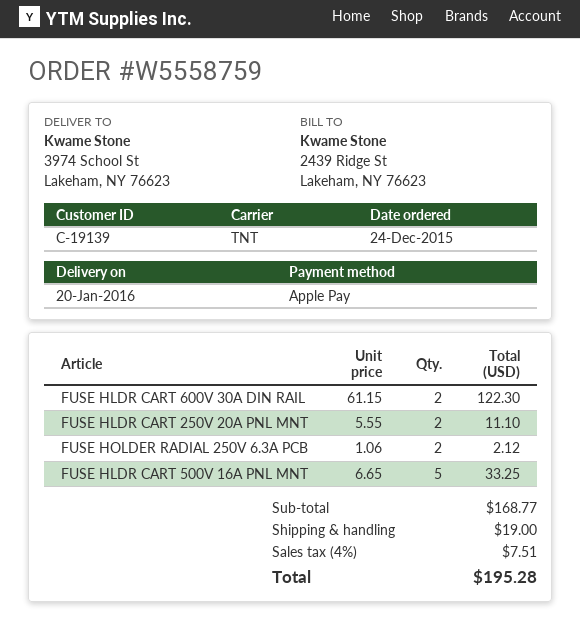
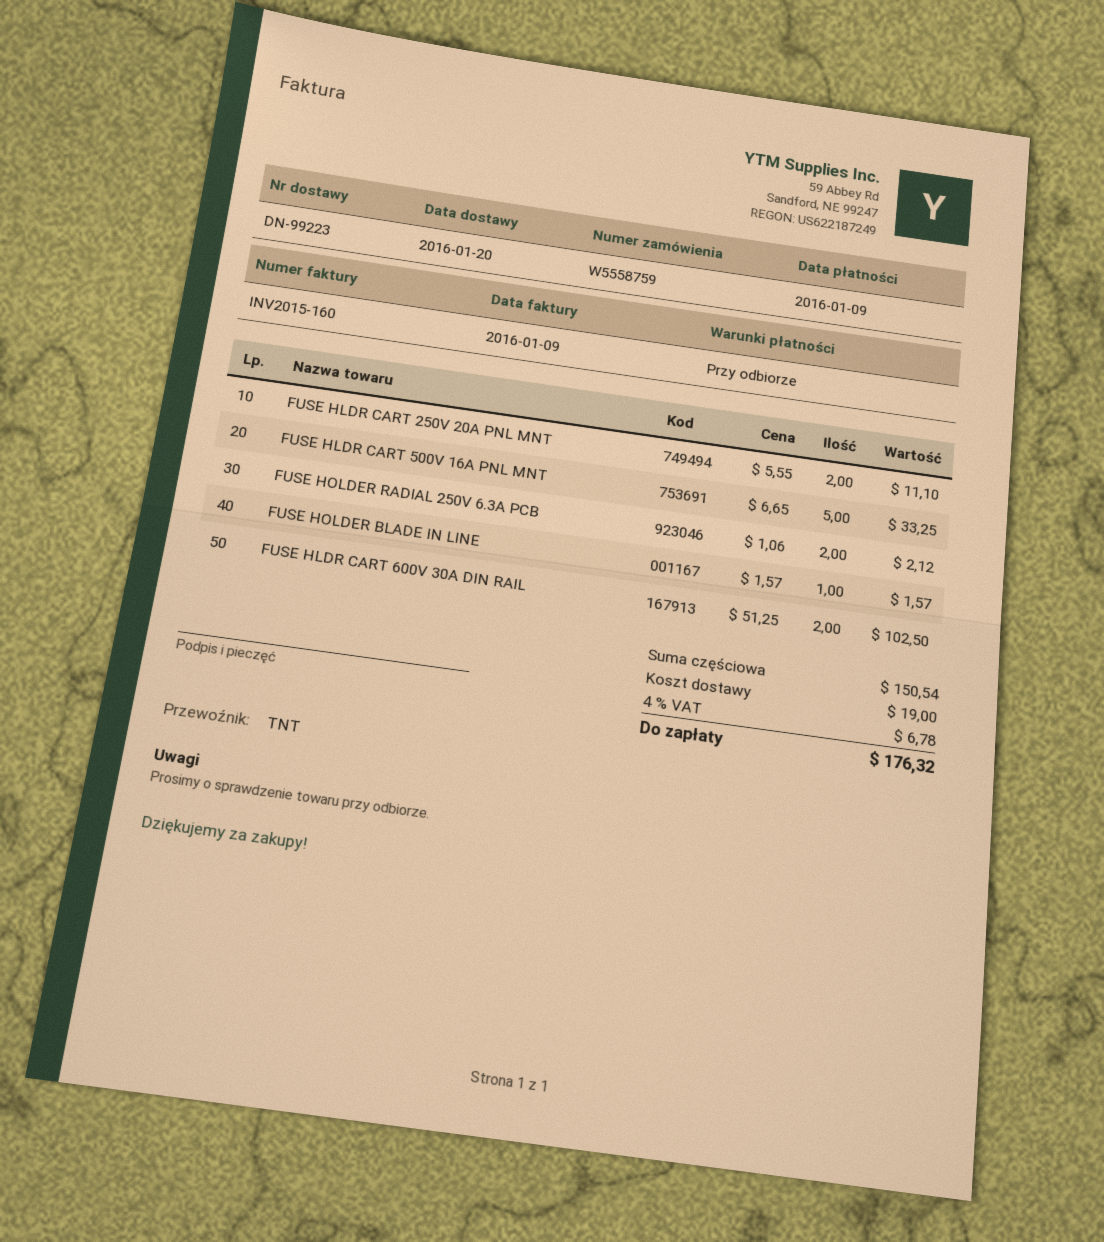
FUSE HLDR CART 600V 30A DIN RAIL: 2 x 61.15 = 122.30 -> 2 x 51.25 = 102.50
FUSE HOLDER BLADE IN LINE: none -> 1 x 1.57 = 1.57
subtotal: 168.77 -> 150.54
tax: 4% = 7.51 -> 4% = 6.78
total: 195.28 -> 176.32

